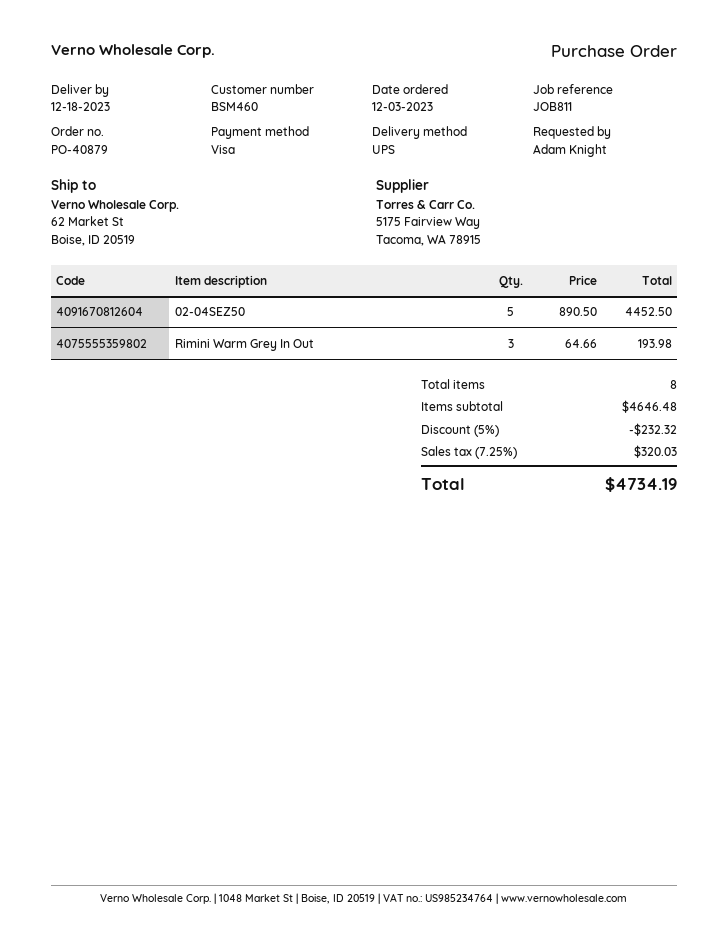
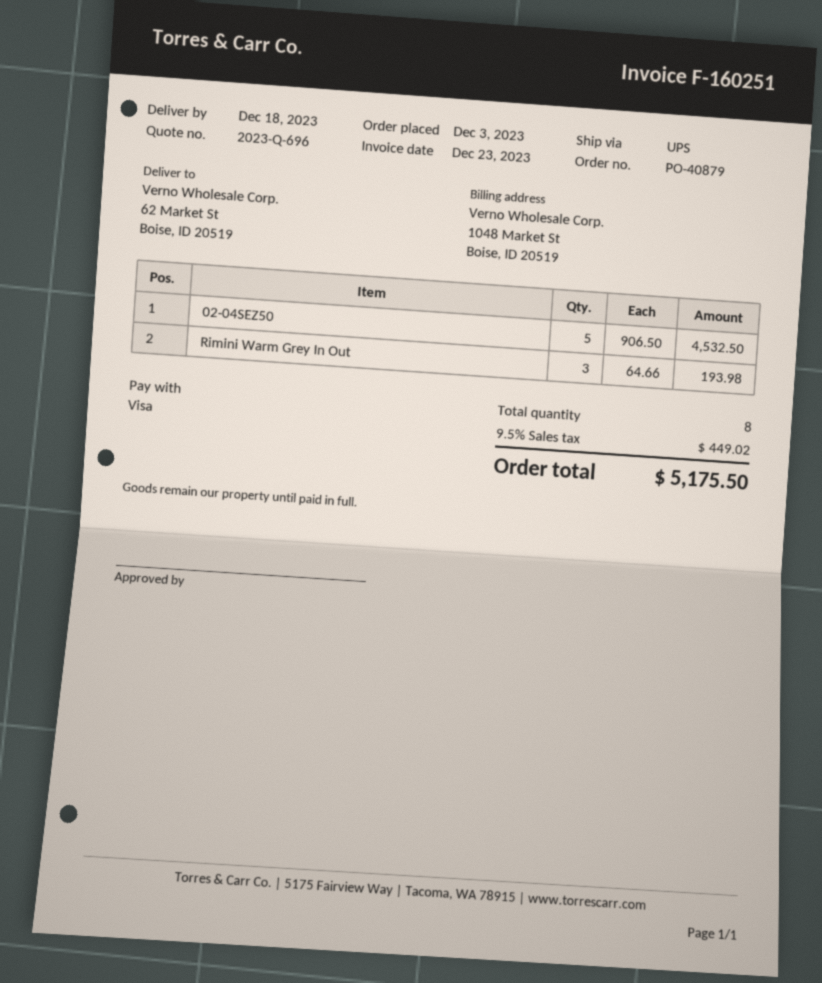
02-04SEZ50: 5 x 890.50 = 4452.50 -> 5 x 906.50 = 4532.50
discount: 5% = 232.32 -> none
tax: 7.25% = 320.03 -> 9.5% = 449.02
total: 4734.19 -> 5175.50

